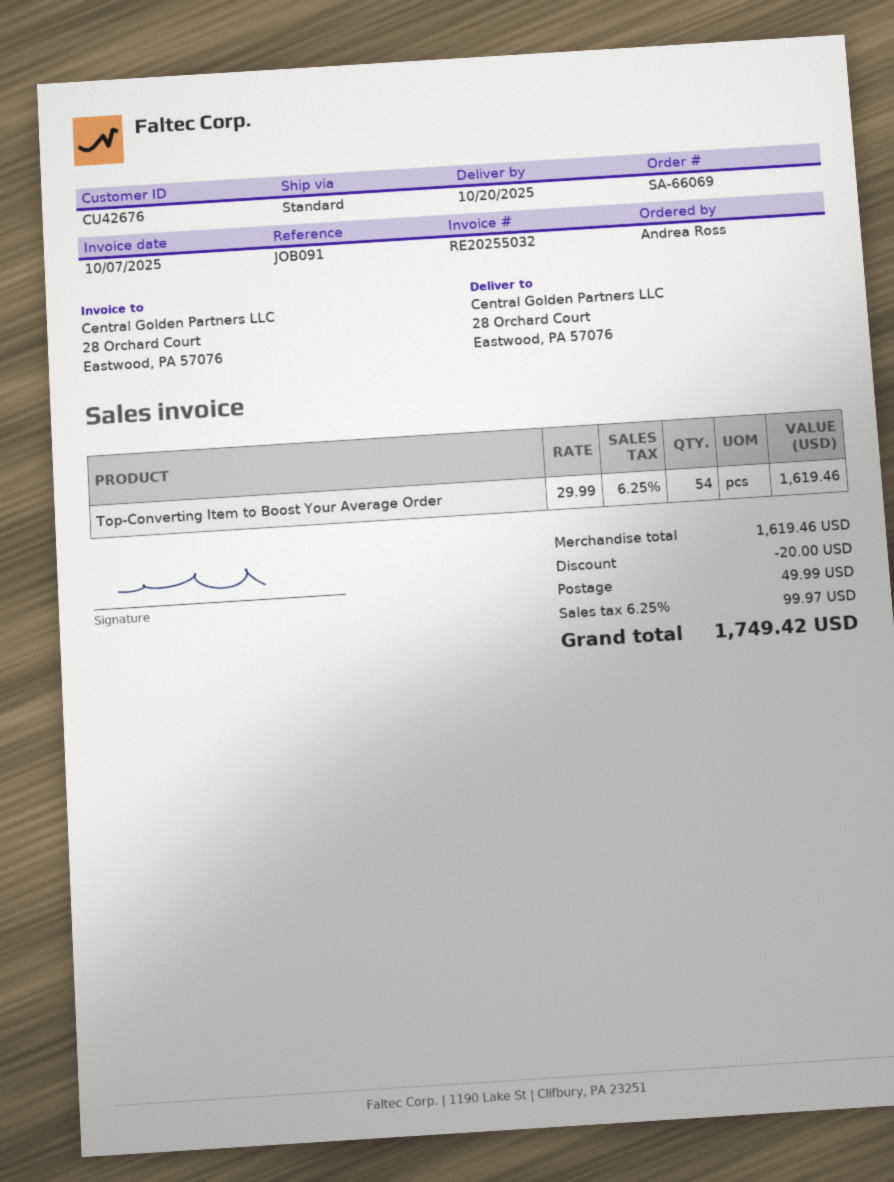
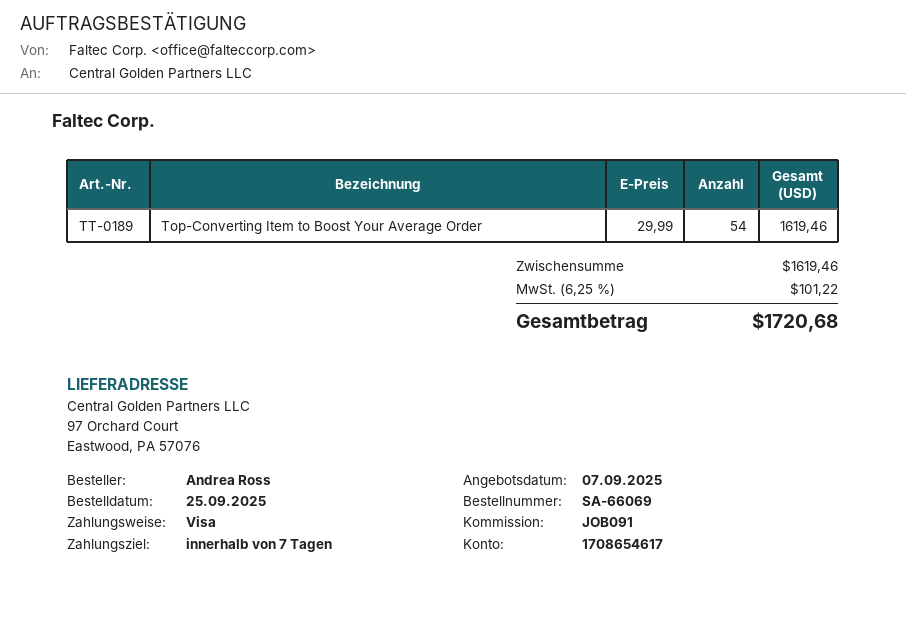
ship to: 28 Orchard Court, Eastwood, PA 57076 -> 97 Orchard Court, Eastwood, PA 57076
discount: 20.00 -> none
shipping: 49.99 -> none
tax: 6.25% = 99.97 -> 6.25% = 101.22
total: 1749.42 -> 1720.68

